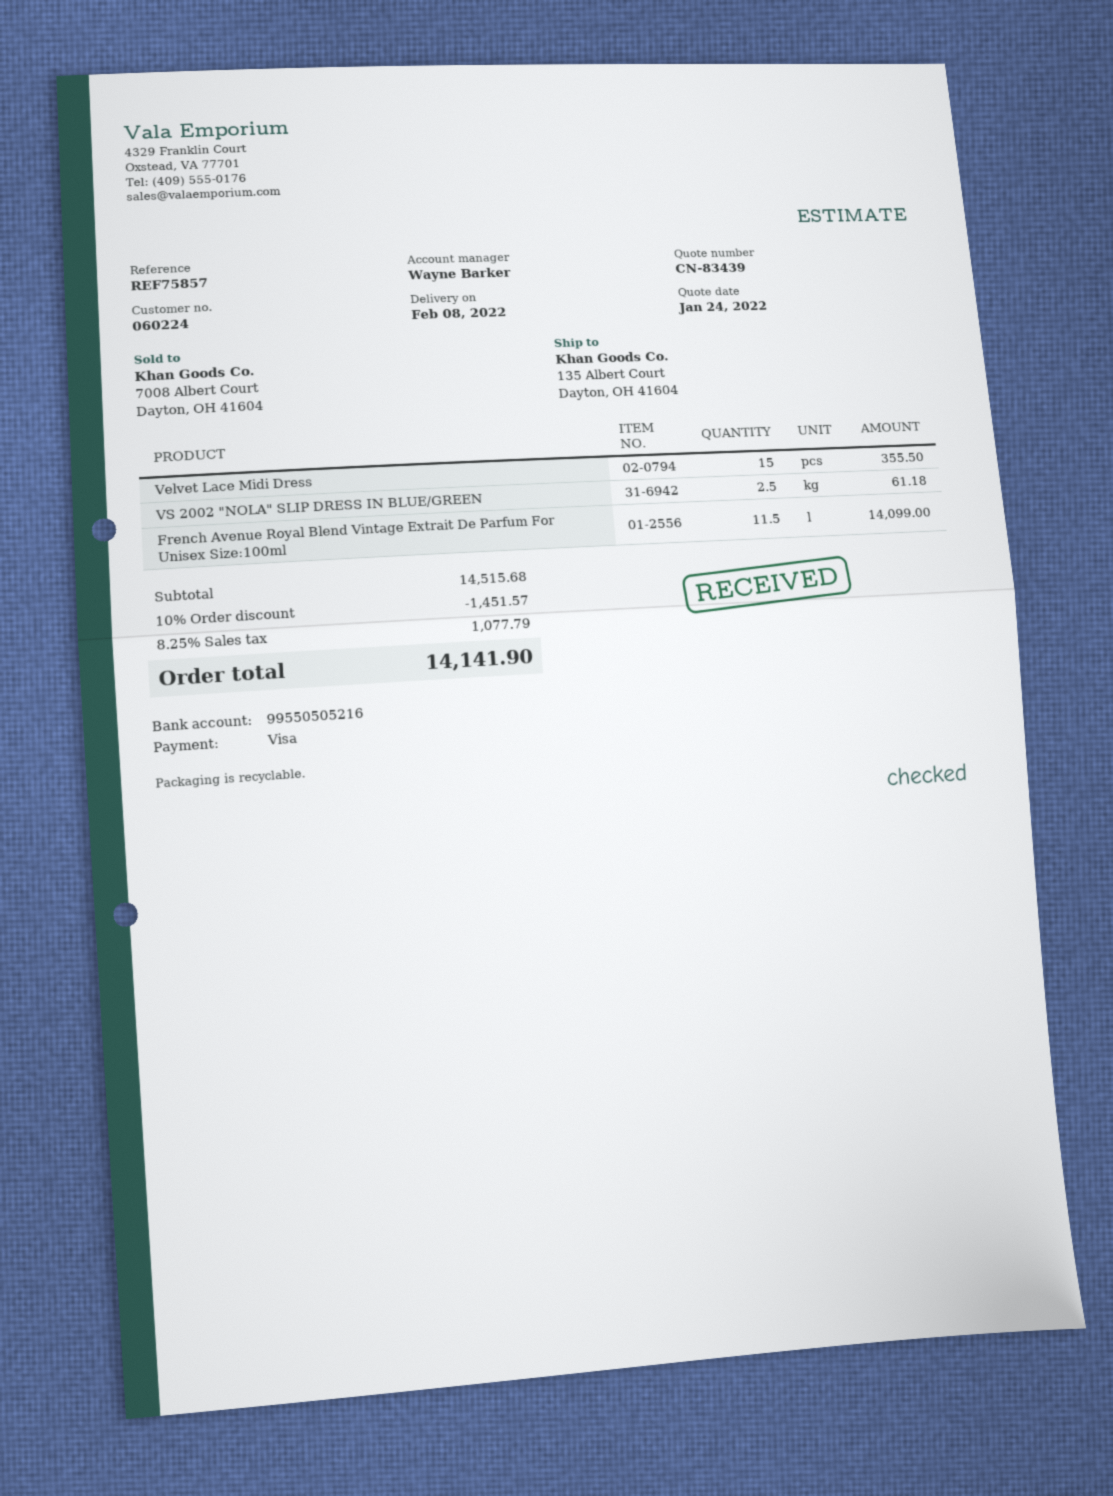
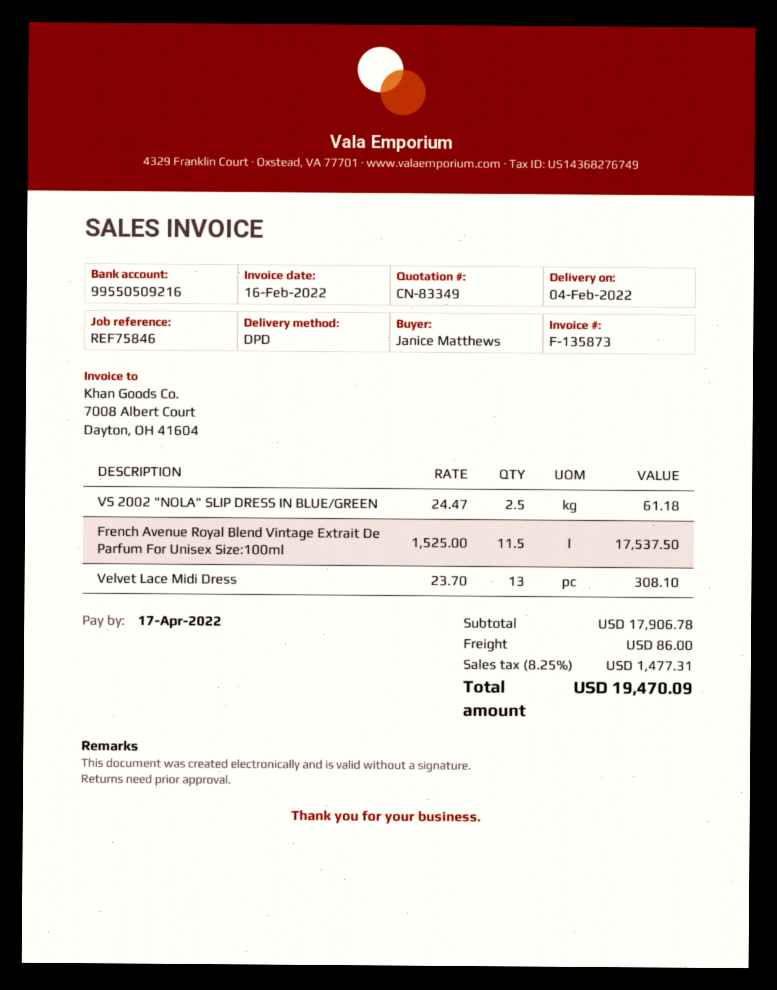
quote number: CN-83439 -> CN-83349
delivery date: 2022-02-08 -> 2022-02-04
reference: REF75857 -> REF75846
bank account: 99550505216 -> 99550509216
Velvet Lace Midi Dress: 15 for 355.50 -> 13 for 308.10
French Avenue Royal Blend Vintage Extrait De Parfum For Unisex Size:100ml: 11.5 for 14099.00 -> 11.5 for 17537.50
subtotal: 14515.68 -> 17906.78
discount: 10% = 1451.57 -> none
shipping: none -> 86.00
tax: 8.25% = 1077.79 -> 8.25% = 1477.31
total: 14141.90 -> 19470.09

